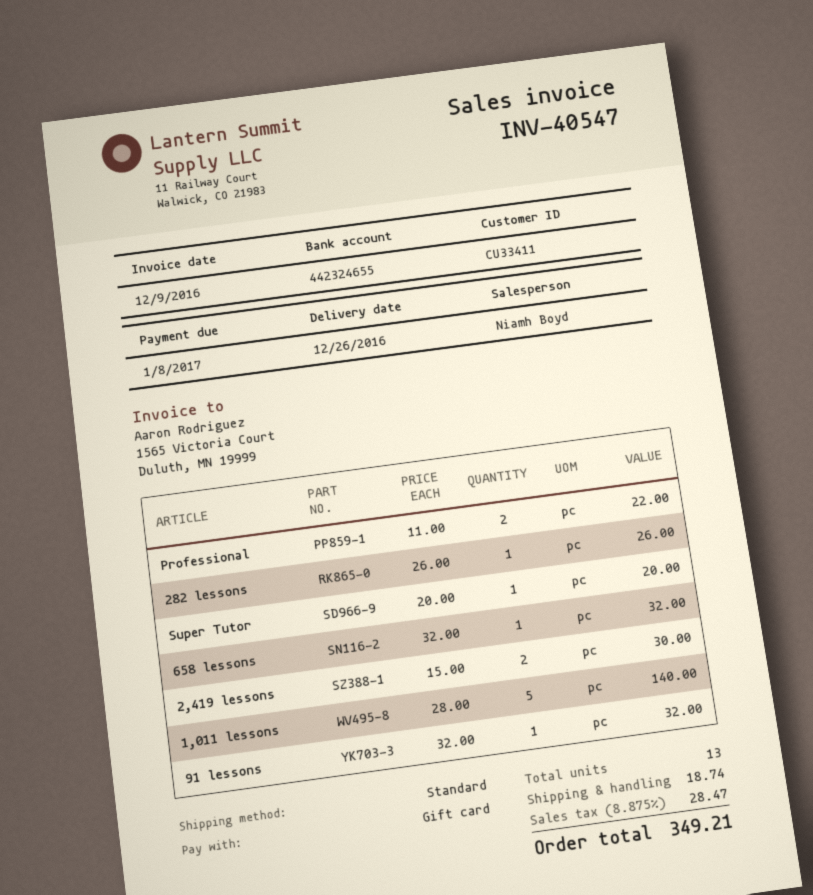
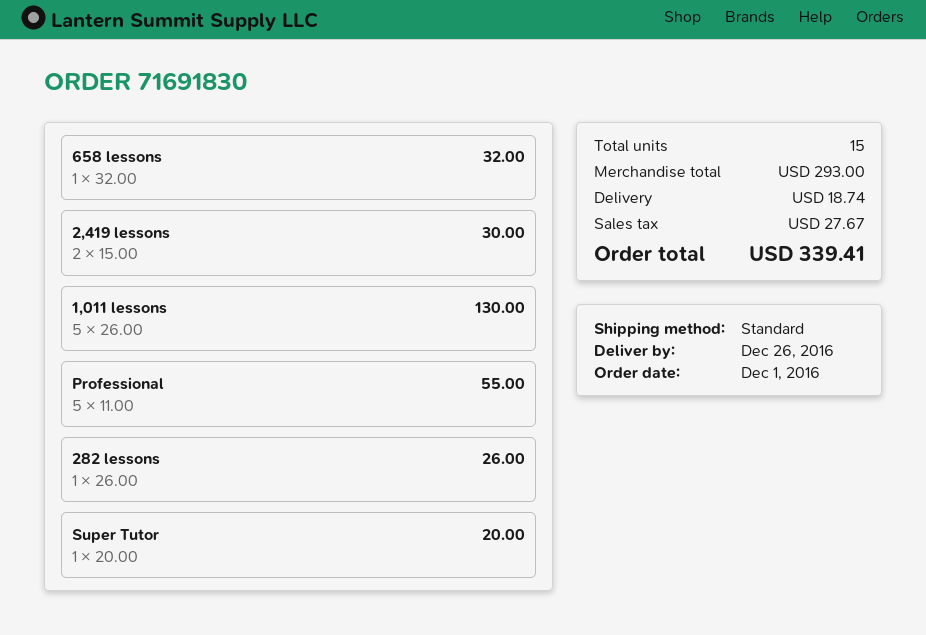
Professional: 2 x 11.00 = 22.00 -> 5 x 11.00 = 55.00
1,011 lessons: 5 x 28.00 = 140.00 -> 5 x 26.00 = 130.00
91 lessons: 1 x 32.00 = 32.00 -> none
total quantity: 13 -> 15
tax: 28.47 -> 27.67
total: 349.21 -> 339.41

